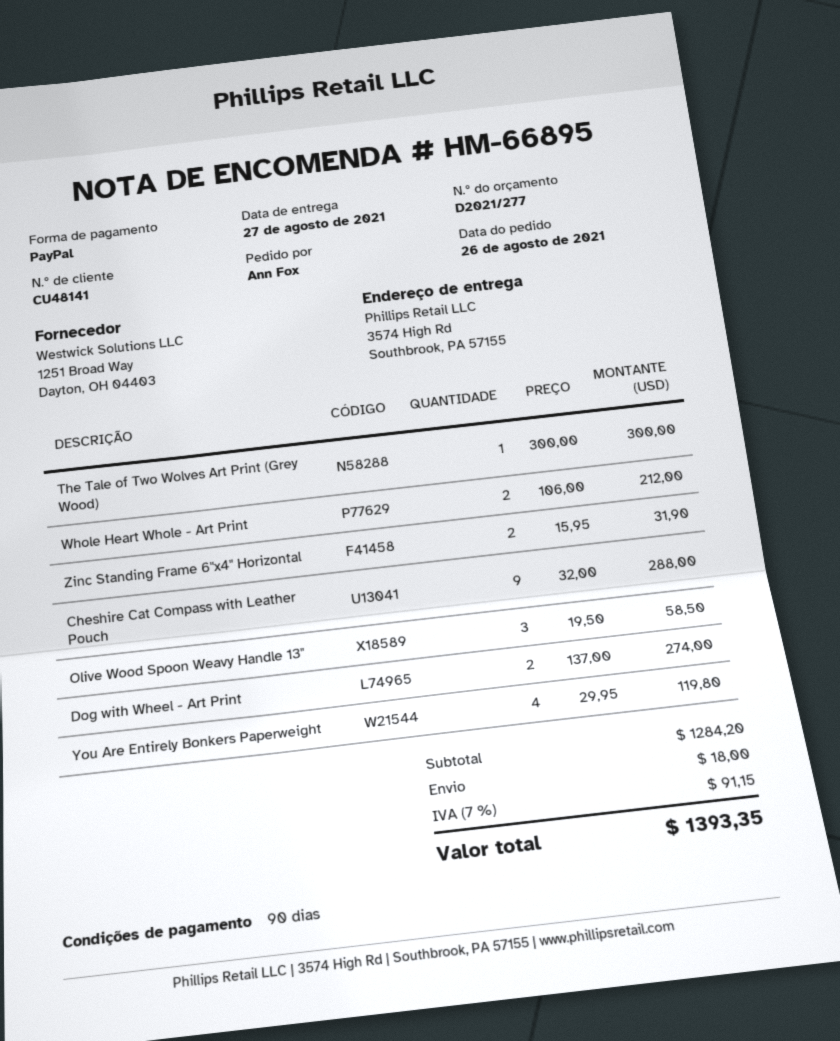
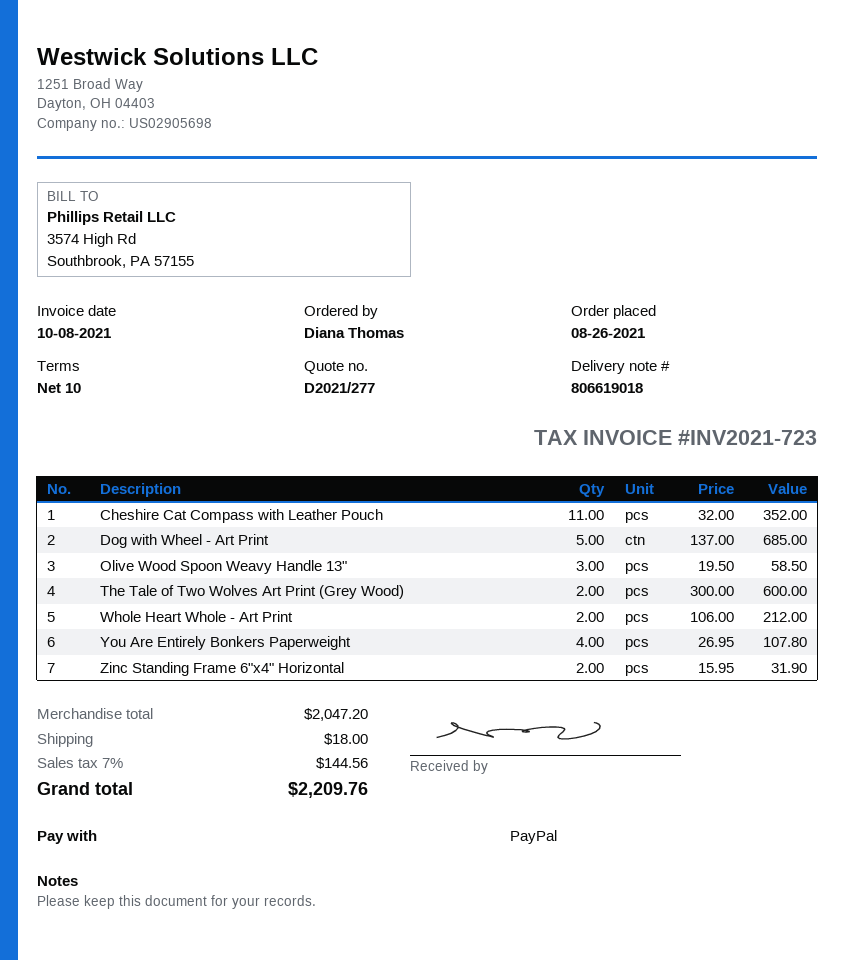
payment terms: 90 days -> 10 days
ordered by: Ann Fox -> Diana Thomas
The Tale of Two Wolves Art Print (Grey Wood): 1 x 300.00 = 300.00 -> 2 x 300.00 = 600.00
Cheshire Cat Compass with Leather Pouch: 9 x 32.00 = 288.00 -> 11 x 32.00 = 352.00
Dog with Wheel - Art Print: 2 x 137.00 = 274.00 -> 5 x 137.00 = 685.00
You Are Entirely Bonkers Paperweight: 4 x 29.95 = 119.80 -> 4 x 26.95 = 107.80
subtotal: 1284.20 -> 2047.20
tax: 7% = 91.15 -> 7% = 144.56
total: 1393.35 -> 2209.76

